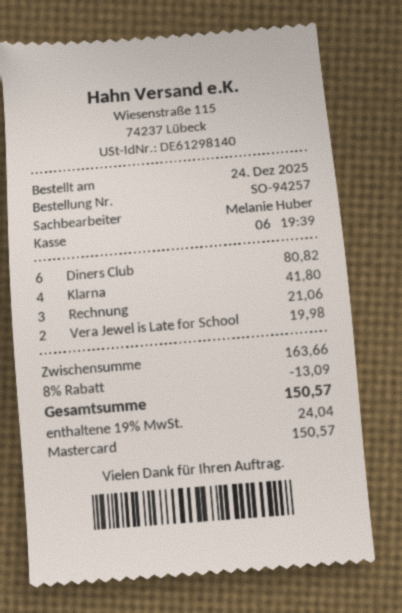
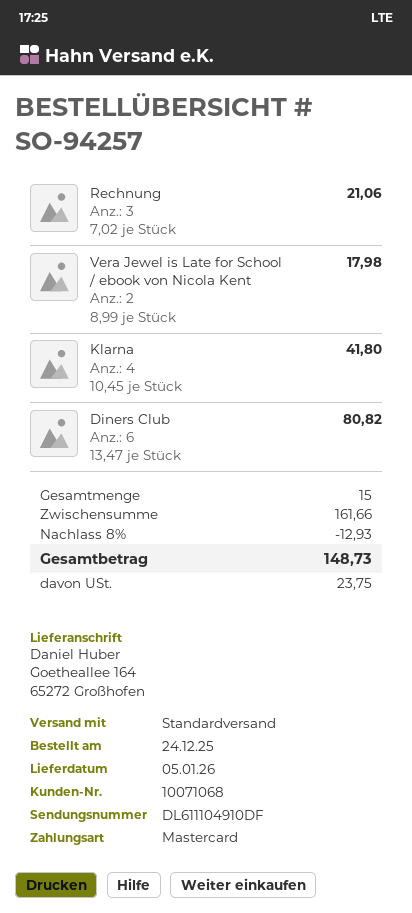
Vera Jewel is Late for School: 2 for 19.98 -> 2 for 17.98
subtotal: 163.66 -> 161.66
discount: 8% = 13.09 -> 8% = 12.93
tax: 24.04 -> 23.75
total: 150.57 -> 148.73

